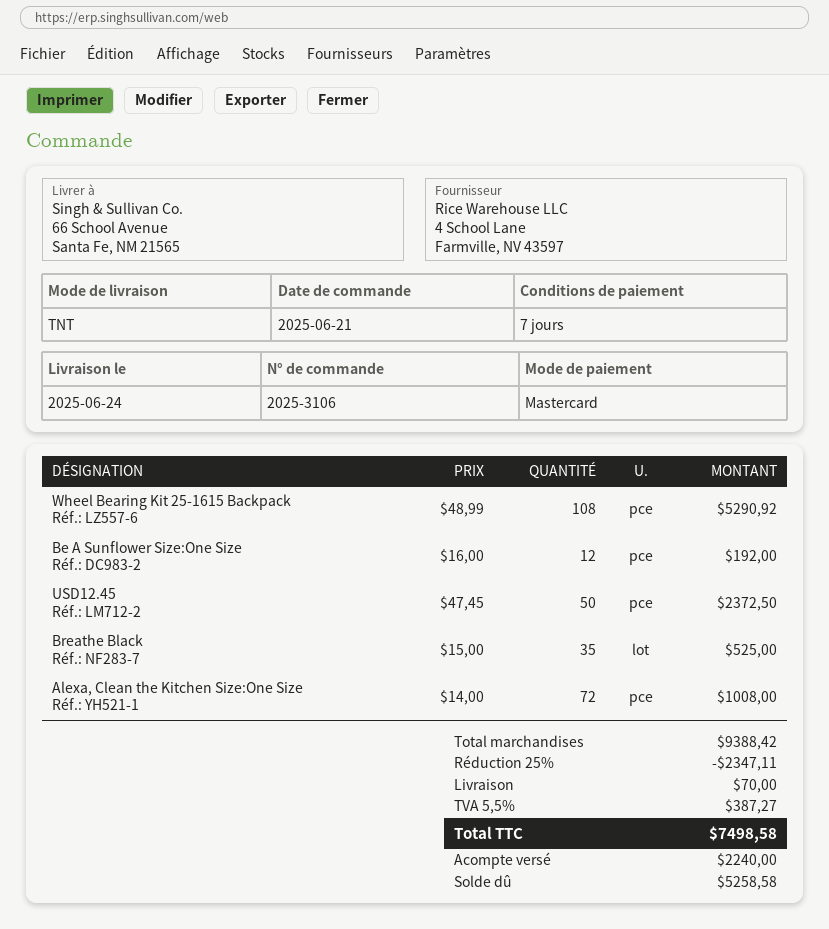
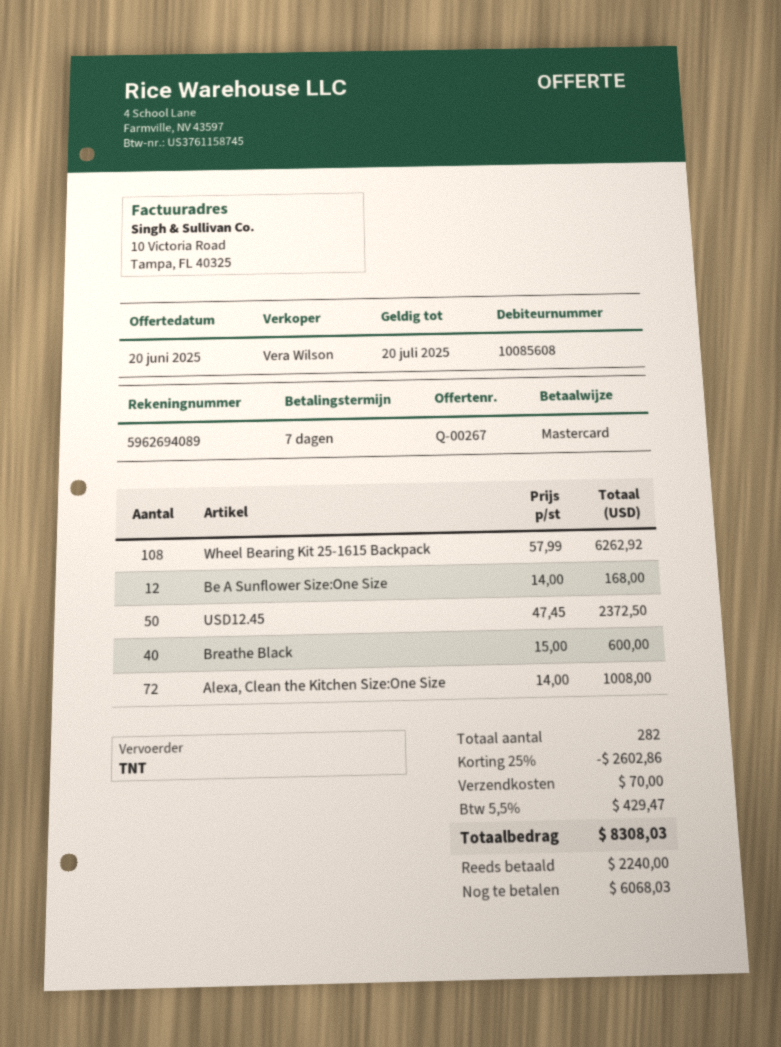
Wheel Bearing Kit 25-1615 Backpack: 108 x 48.99 = 5290.92 -> 108 x 57.99 = 6262.92
Be A Sunflower Size:One Size: 12 x 16.00 = 192.00 -> 12 x 14.00 = 168.00
Breathe Black: 35 x 15.00 = 525.00 -> 40 x 15.00 = 600.00
discount: 25% = 2347.11 -> 25% = 2602.86
tax: 5.5% = 387.27 -> 5.5% = 429.47
total: 7498.58 -> 8308.03
balance: 5258.58 -> 6068.03

